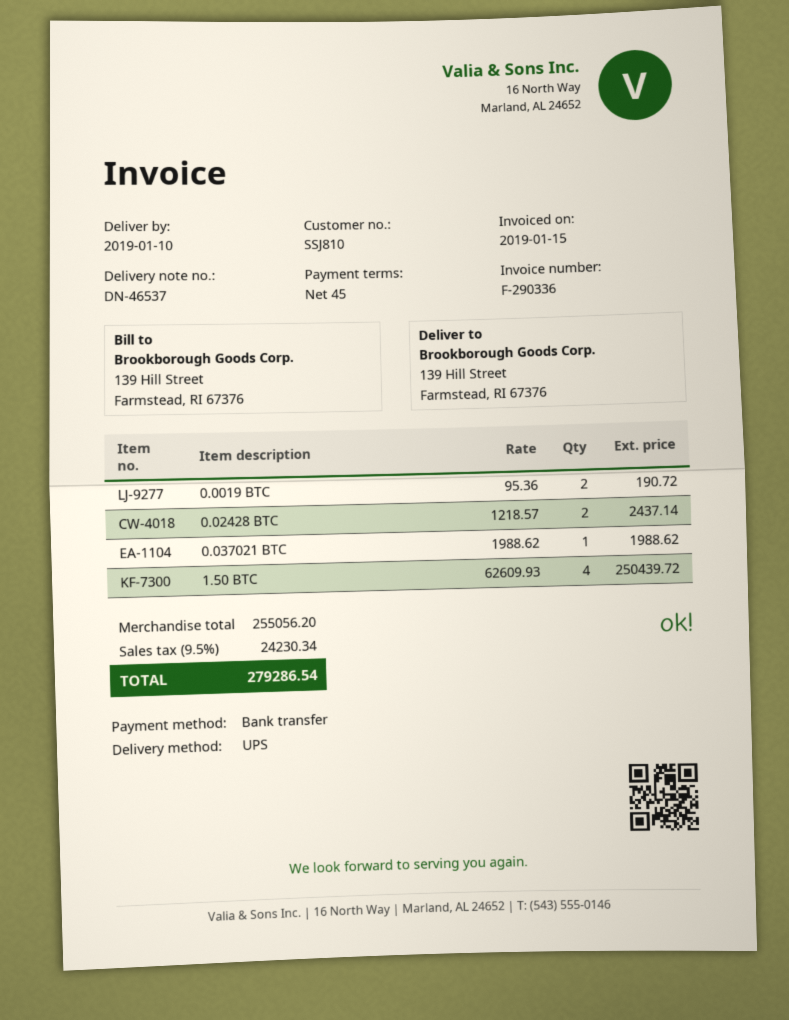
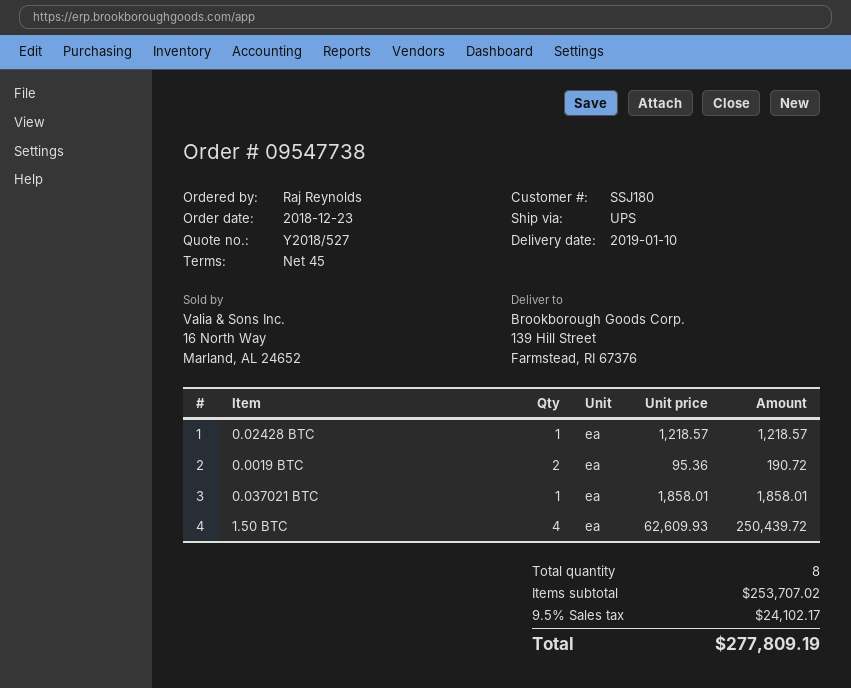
customer number: SSJ810 -> SSJ180
0.02428 BTC: 2 x 1218.57 = 2437.14 -> 1 x 1218.57 = 1218.57
0.037021 BTC: 1 x 1988.62 = 1988.62 -> 1 x 1858.01 = 1858.01
subtotal: 255056.20 -> 253707.02
tax: 9.5% = 24230.34 -> 9.5% = 24102.17
total: 279286.54 -> 277809.19

